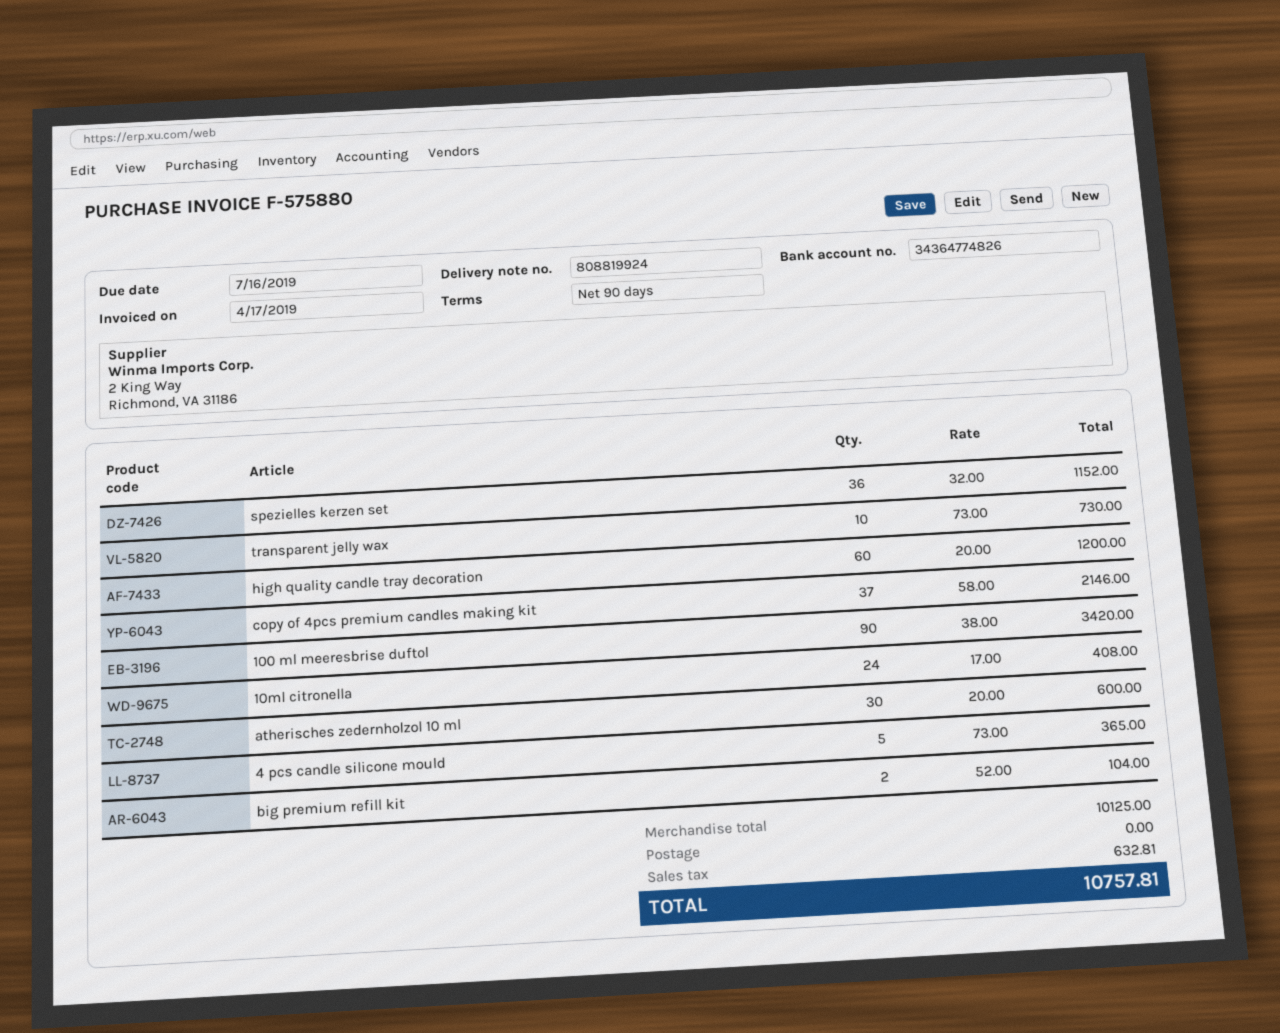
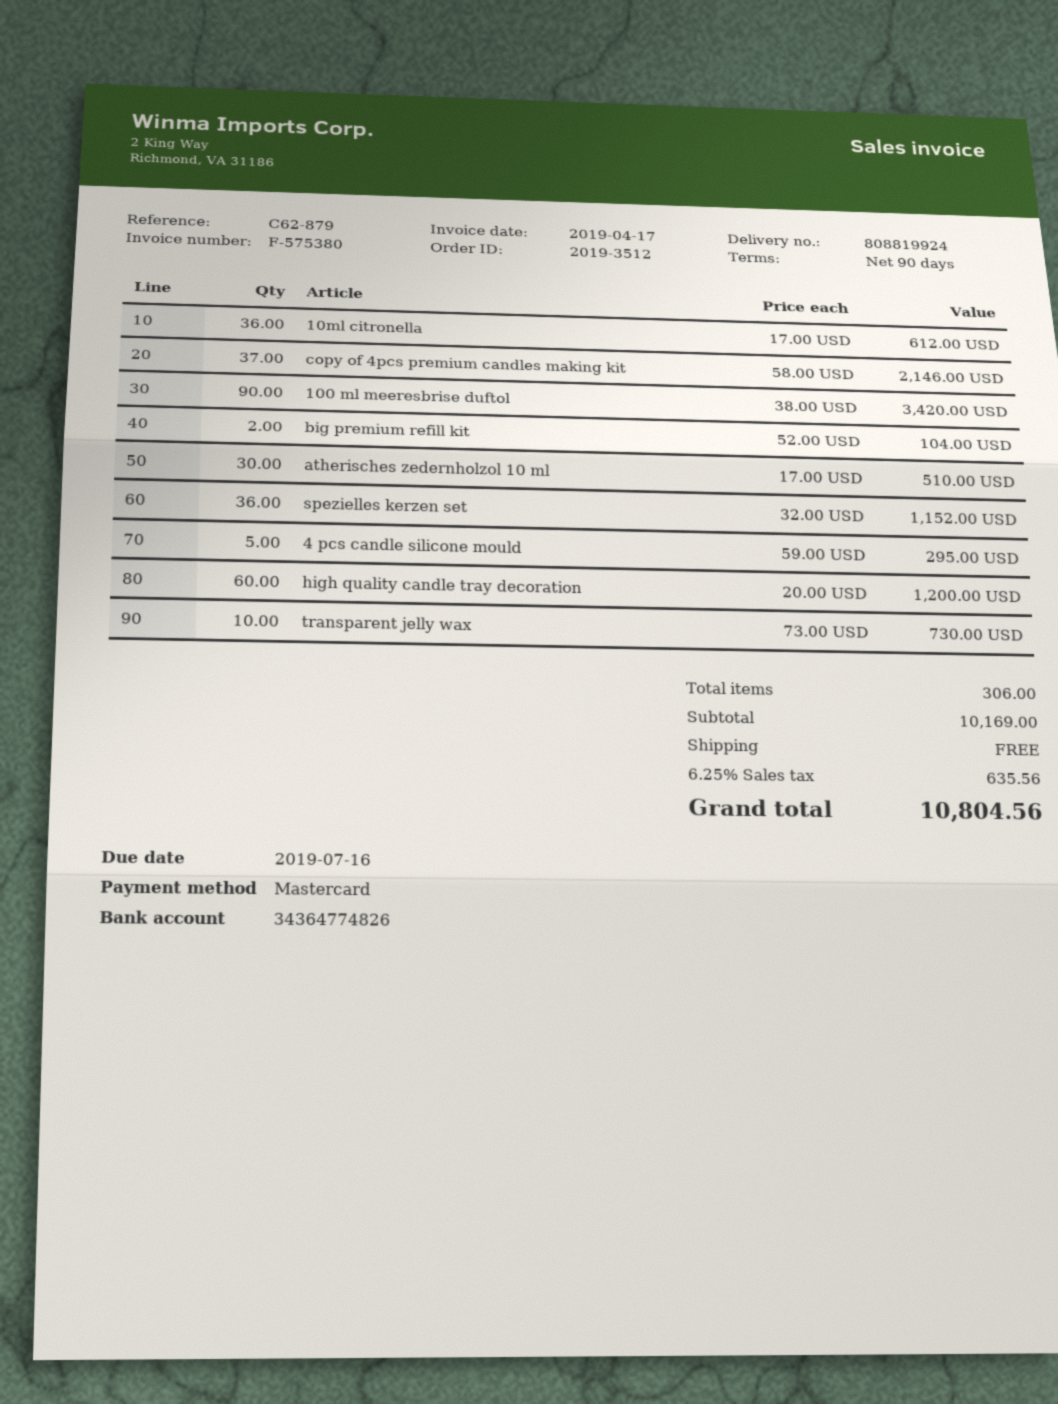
invoice number: F-575880 -> F-575380
10ml citronella: 24 x 17.00 = 408.00 -> 36 x 17.00 = 612.00
atherisches zedernholzol 10 ml: 30 x 20.00 = 600.00 -> 30 x 17.00 = 510.00
4 pcs candle silicone mould: 5 x 73.00 = 365.00 -> 5 x 59.00 = 295.00
subtotal: 10125.00 -> 10169.00
tax: 632.81 -> 635.56
total: 10757.81 -> 10804.56

